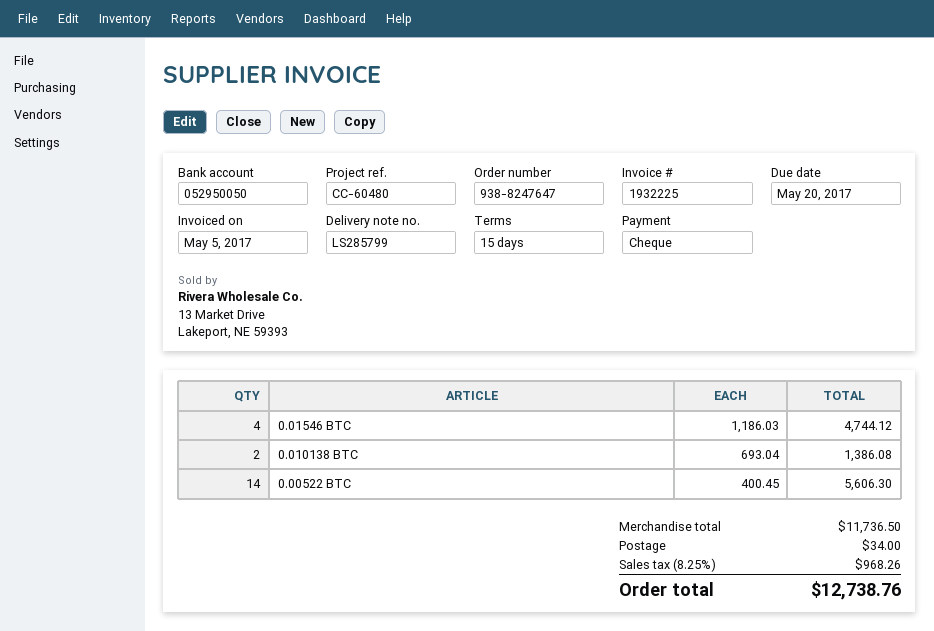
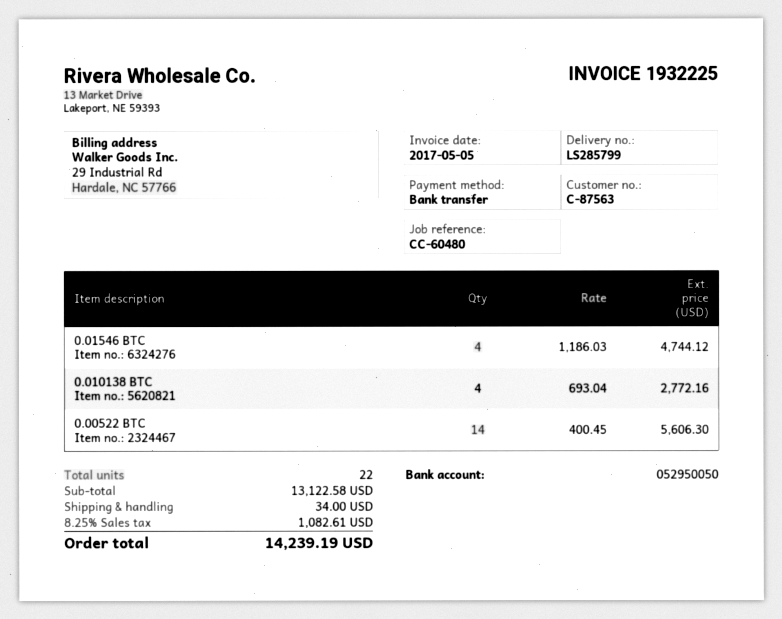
payment method: cheque -> bank transfer
0.010138 BTC: 2 x 693.04 = 1386.08 -> 4 x 693.04 = 2772.16
subtotal: 11736.50 -> 13122.58
tax: 8.25% = 968.26 -> 8.25% = 1082.61
total: 12738.76 -> 14239.19

